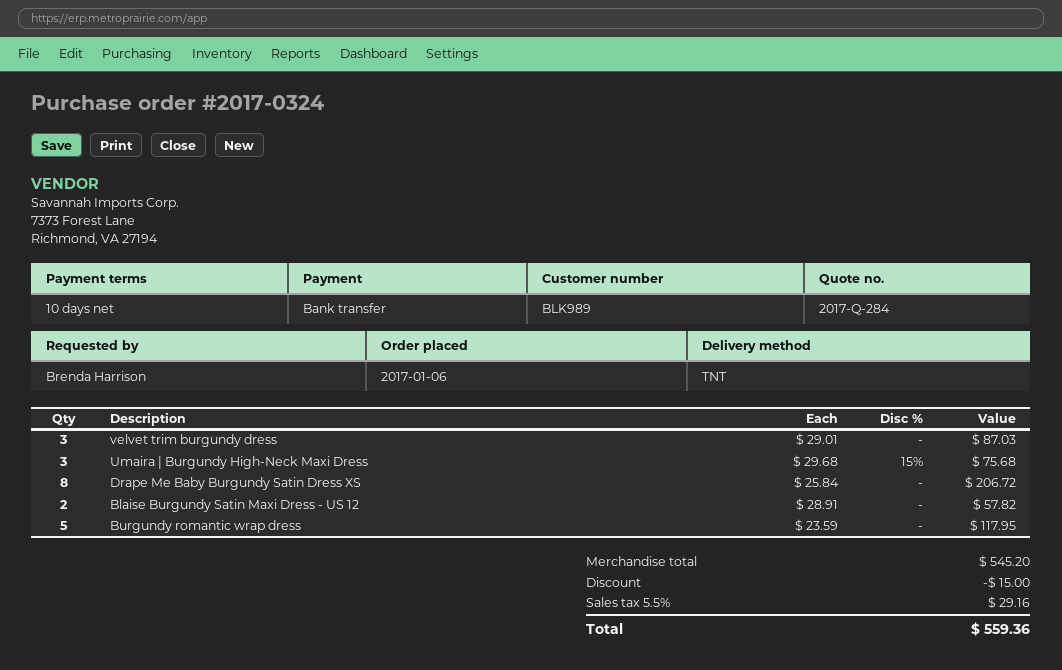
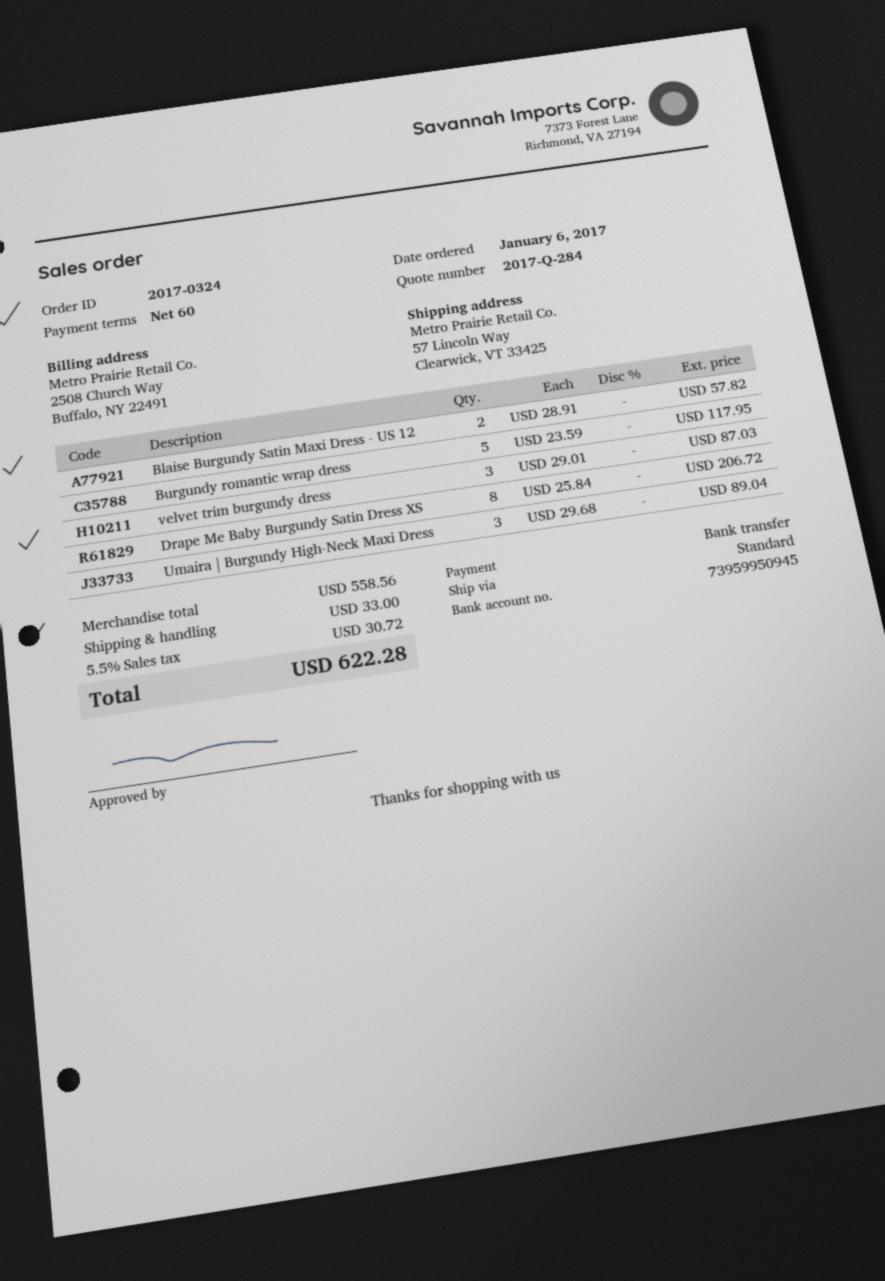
payment terms: 10 days -> 60 days
shipping method: TNT -> standard
Umaira | Burgundy High-Neck Maxi Dress: 3 x 29.68 - 15% = 75.68 -> 3 x 29.68 = 89.04
subtotal: 545.20 -> 558.56
discount: 15.00 -> none
shipping: none -> 33.00
tax: 5.5% = 29.16 -> 5.5% = 30.72
total: 559.36 -> 622.28

